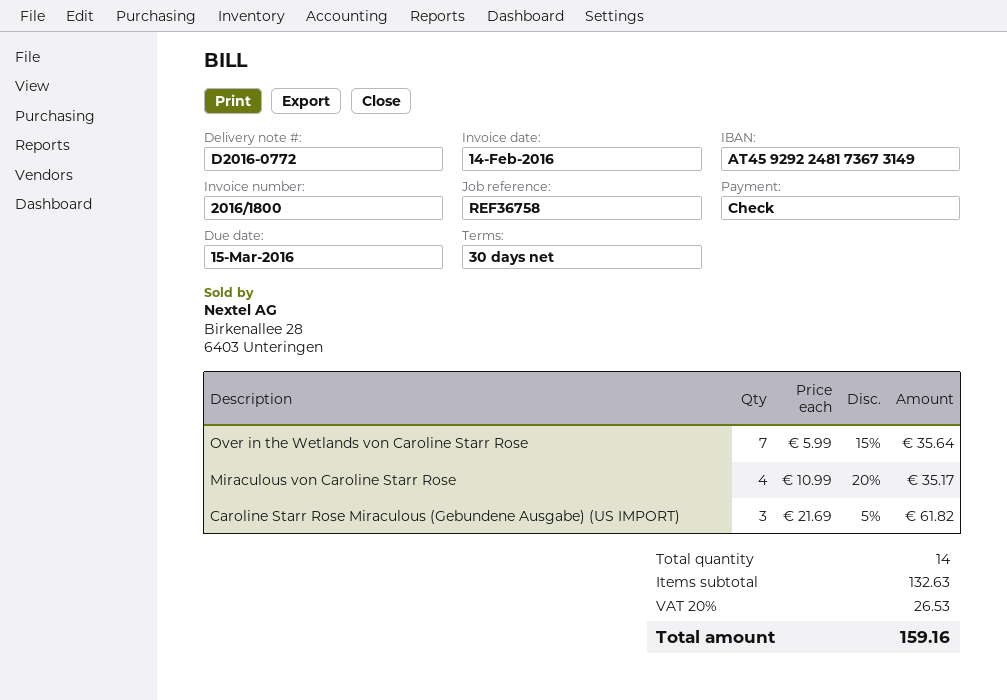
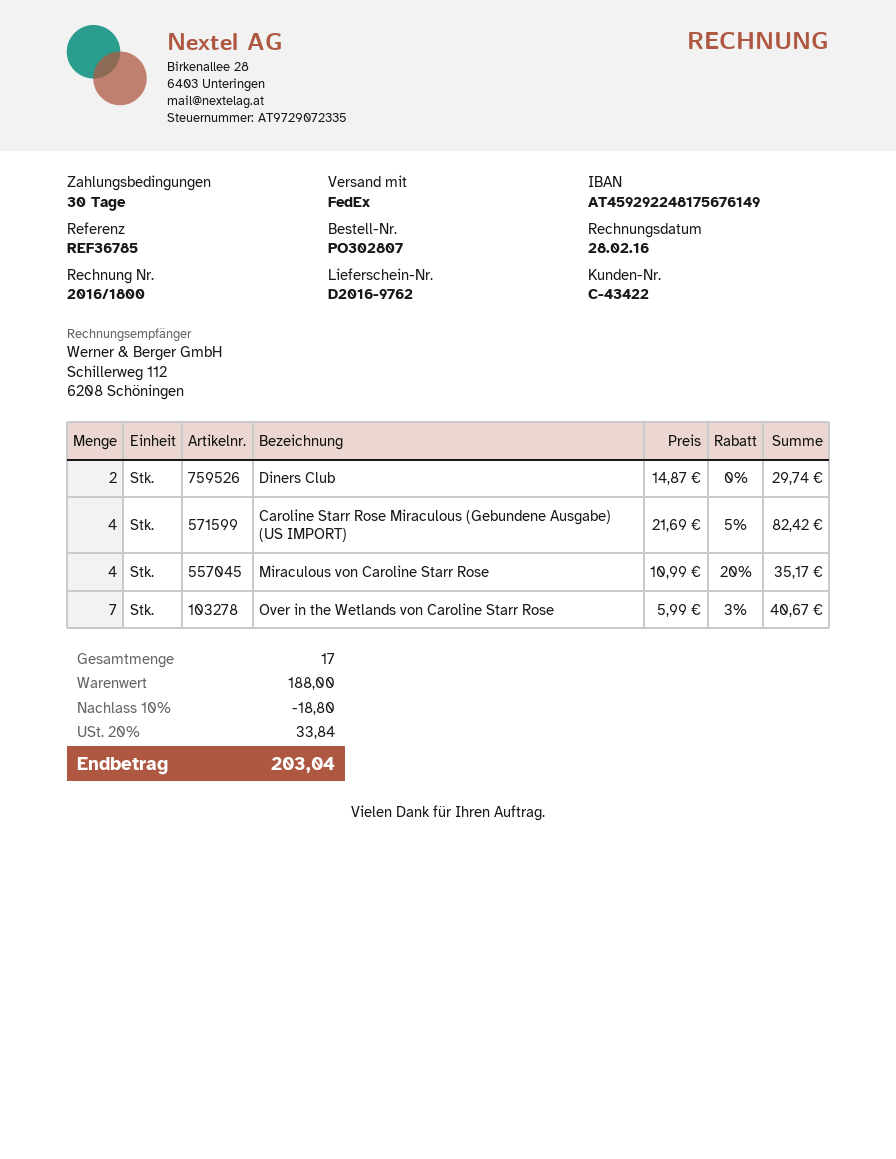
delivery note number: D2016-0772 -> D2016-9762
invoice date: 2016-02-14 -> 2016-02-28
reference: REF36758 -> REF36785
bank account: AT459292248173673149 -> AT459292248175676149
Over in the Wetlands von Caroline Starr Rose: 7 x 5.99 - 15% = 35.64 -> 7 x 5.99 - 3% = 40.67
Caroline Starr Rose Miraculous (Gebundene Ausgabe) (US IMPORT): 3 x 21.69 - 5% = 61.82 -> 4 x 21.69 - 5% = 82.42
Diners Club: none -> 2 x 14.87 = 29.74
total quantity: 14 -> 17
subtotal: 132.63 -> 188.00
discount: none -> 10% = 18.80
tax: 20% = 26.53 -> 20% = 33.84
total: 159.16 -> 203.04

